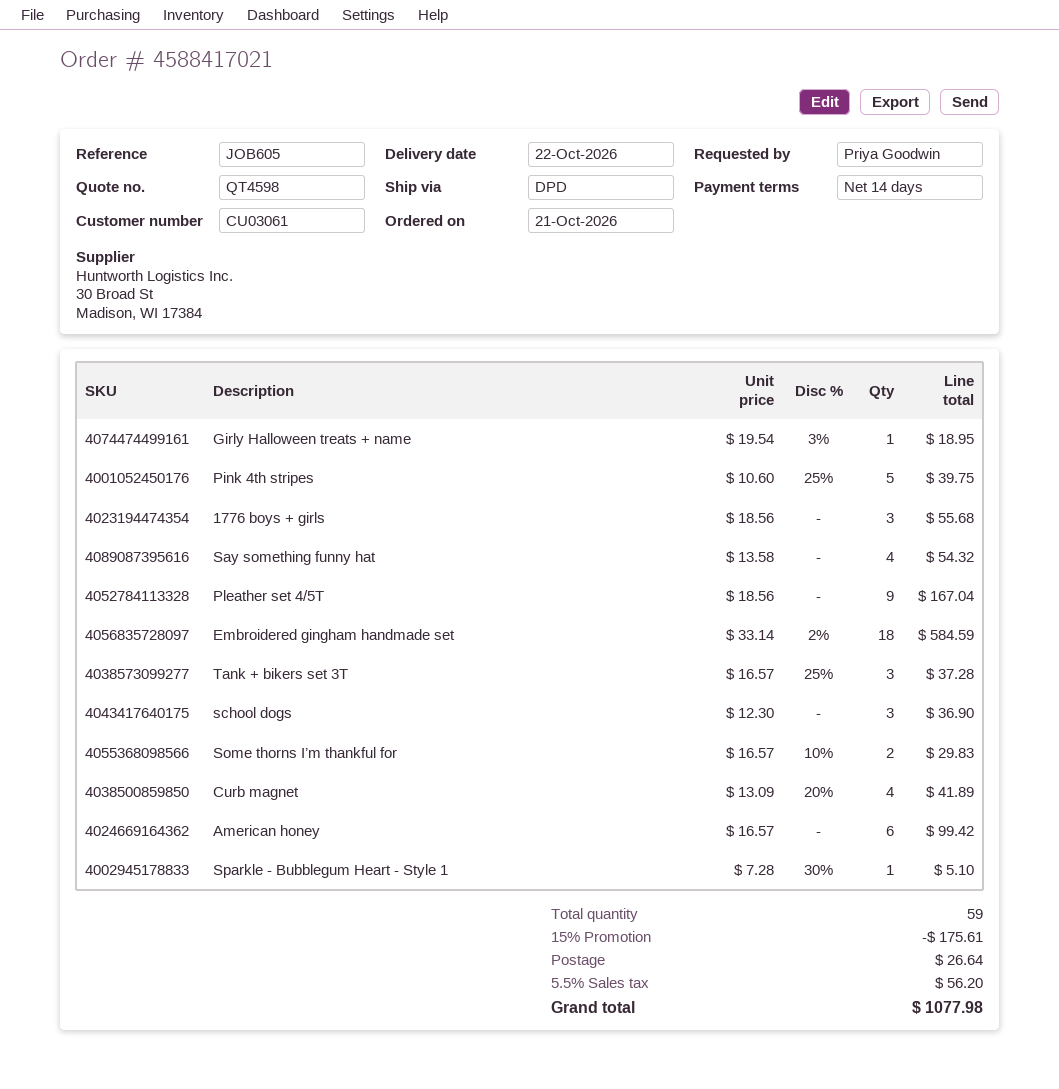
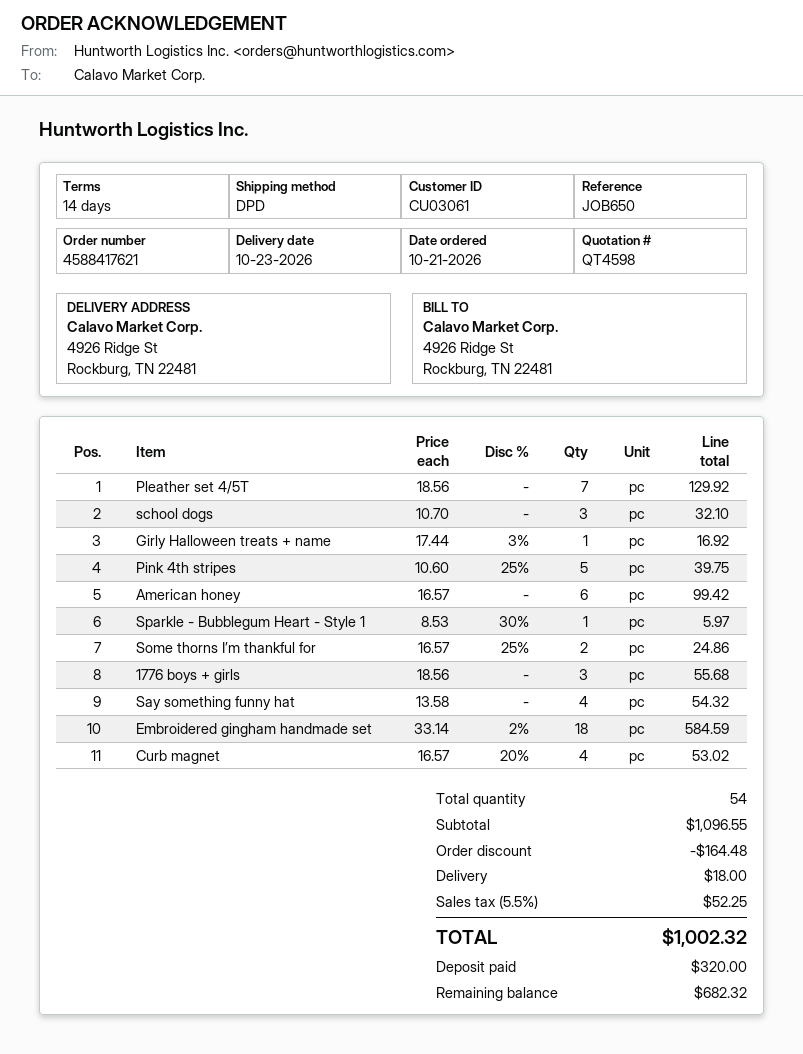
order number: 4588417021 -> 4588417621
delivery date: 2026-10-22 -> 2026-10-23
reference: JOB605 -> JOB650
Girly Halloween treats + name: 1 x 19.54 - 3% = 18.95 -> 1 x 17.44 - 3% = 16.92
Pleather set 4/5T: 9 x 18.56 = 167.04 -> 7 x 18.56 = 129.92
Tank + bikers set 3T: 3 x 16.57 - 25% = 37.28 -> none
school dogs: 3 x 12.30 = 36.90 -> 3 x 10.70 = 32.10
Some thorns I’m thankful for: 2 x 16.57 - 10% = 29.83 -> 2 x 16.57 - 25% = 24.86
Curb magnet: 4 x 13.09 - 20% = 41.89 -> 4 x 16.57 - 20% = 53.02
Sparkle - Bubblegum Heart - Style 1: 1 x 7.28 - 30% = 5.10 -> 1 x 8.53 - 30% = 5.97
total quantity: 59 -> 54
discount: 175.61 -> 164.48
shipping: 26.64 -> 18.00
tax: 5.5% = 56.20 -> 5.5% = 52.25
total: 1077.98 -> 1002.32

